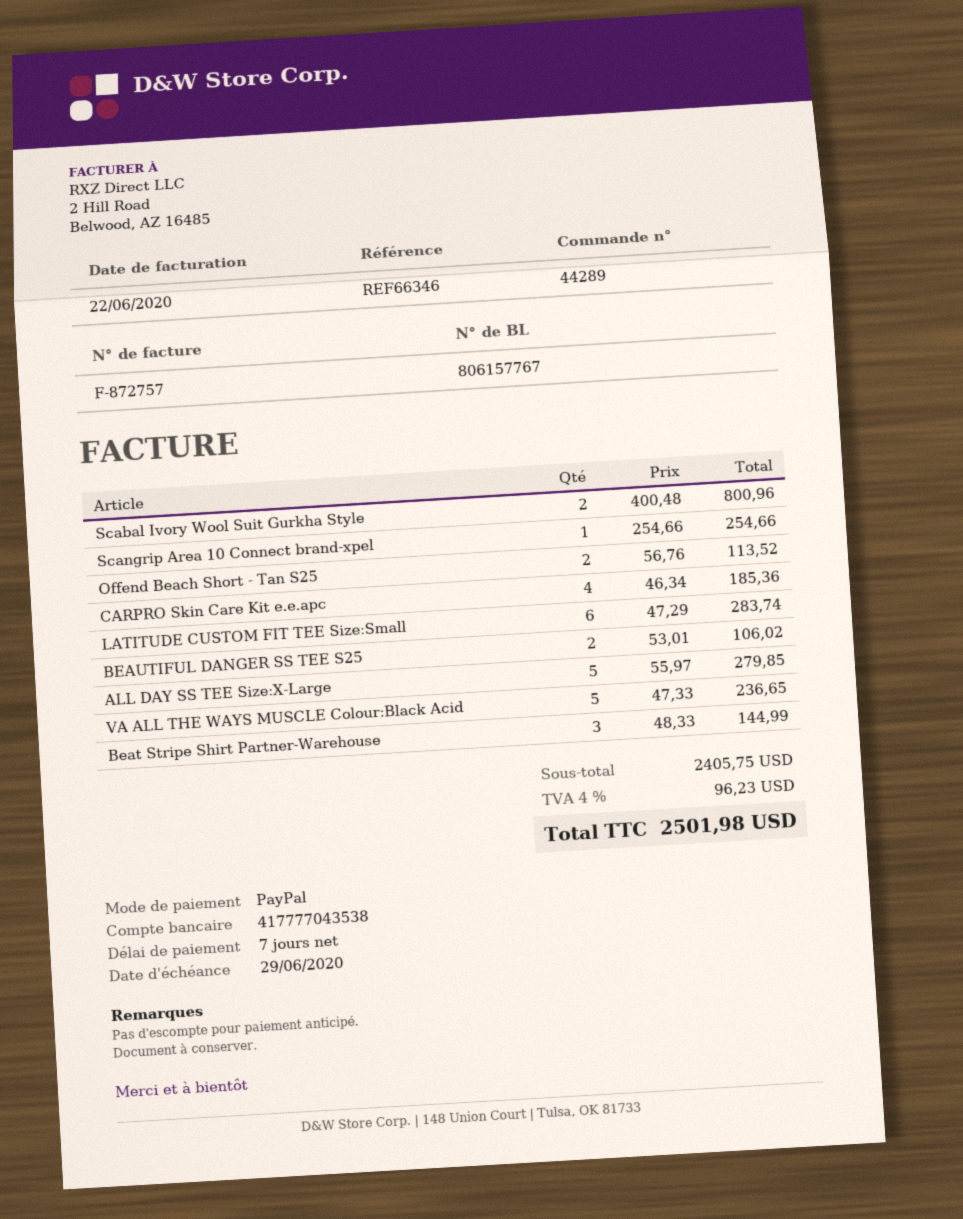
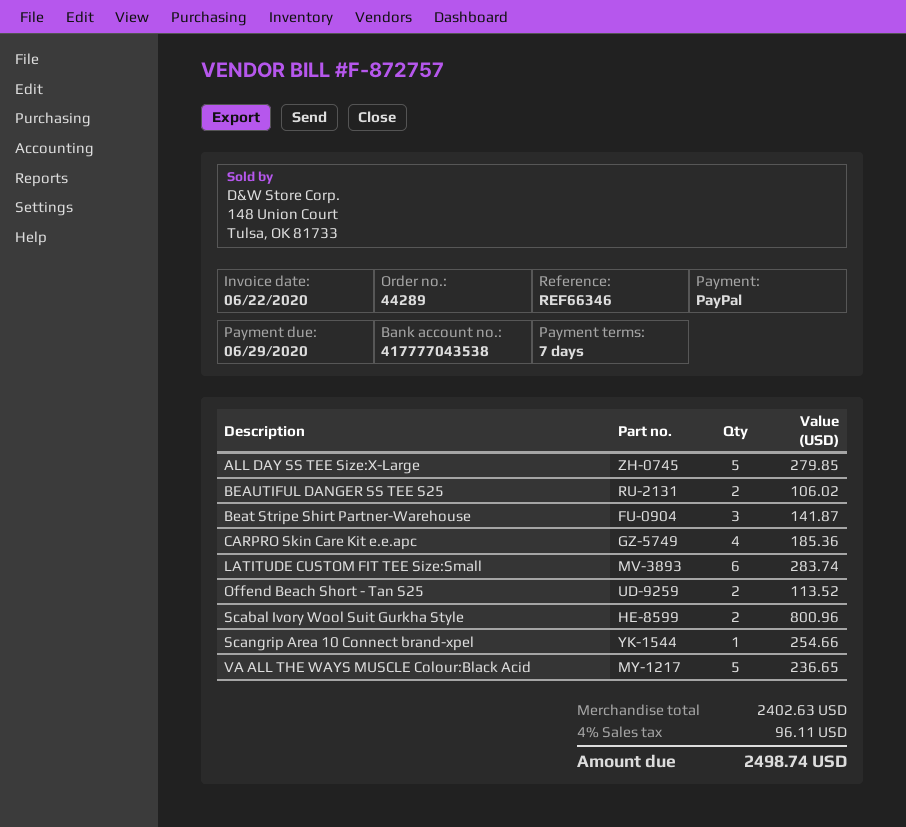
Beat Stripe Shirt Partner-Warehouse: 3 for 144.99 -> 3 for 141.87
subtotal: 2405.75 -> 2402.63
tax: 4% = 96.23 -> 4% = 96.11
total: 2501.98 -> 2498.74

